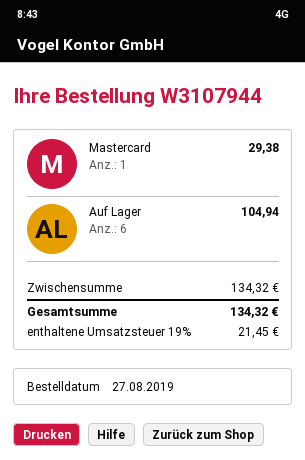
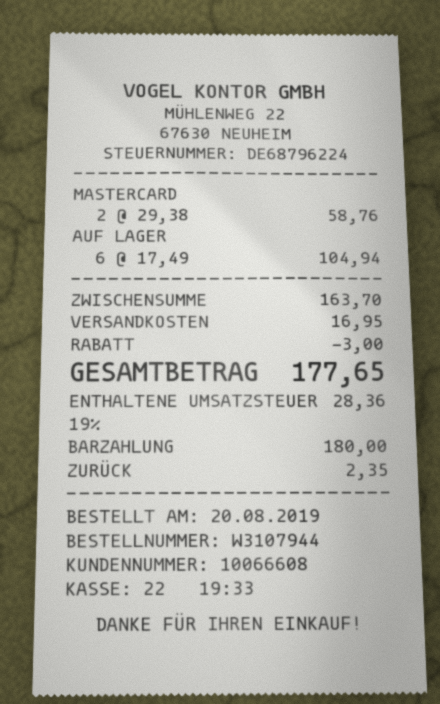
order date: 2019-08-27 -> 2019-08-20
Mastercard: 1 for 29.38 -> 2 for 58.76
subtotal: 134.32 -> 163.70
discount: none -> 3.00
shipping: none -> 16.95
tax: 19% = 21.45 -> 19% = 28.36
total: 134.32 -> 177.65

